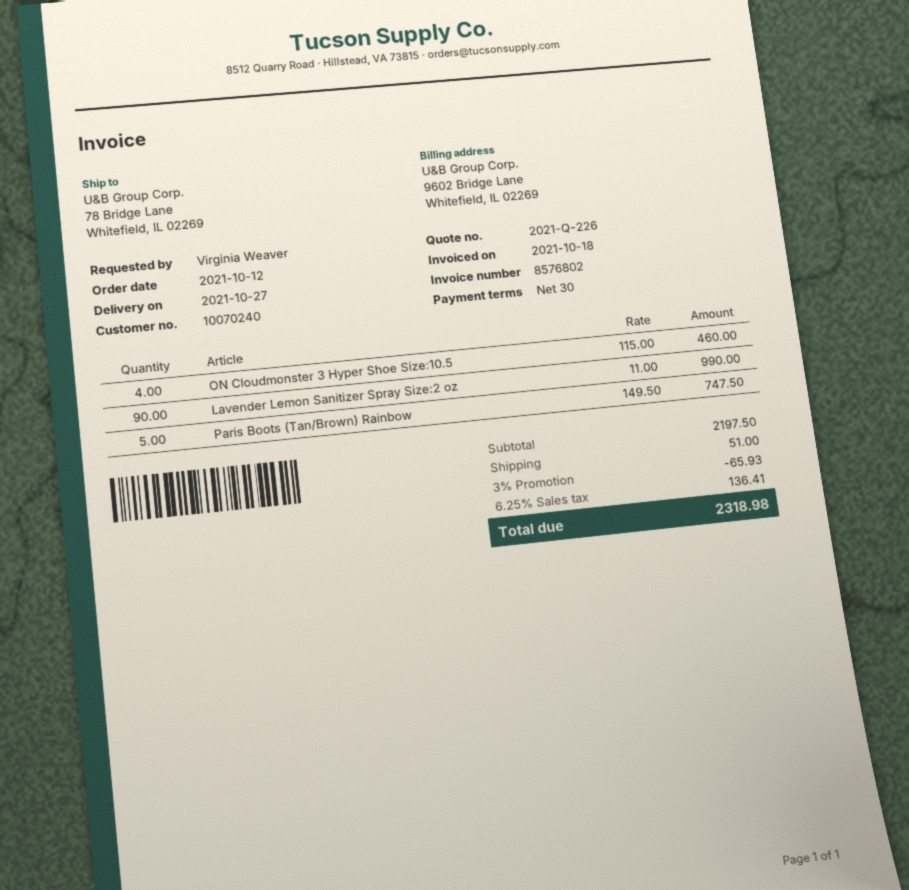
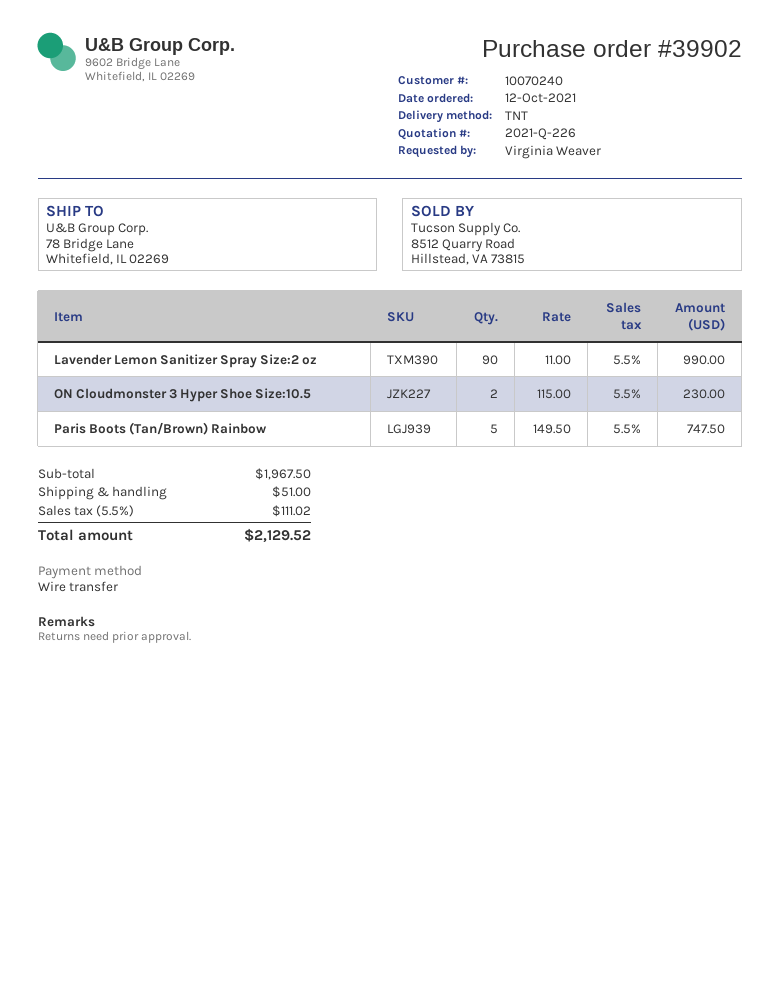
ON Cloudmonster 3 Hyper Shoe Size:10.5: 4 x 115.00 = 460.00 -> 2 x 115.00 = 230.00
subtotal: 2197.50 -> 1967.50
discount: 3% = 65.93 -> none
tax: 6.25% = 136.41 -> 5.5% = 111.02
total: 2318.98 -> 2129.52

